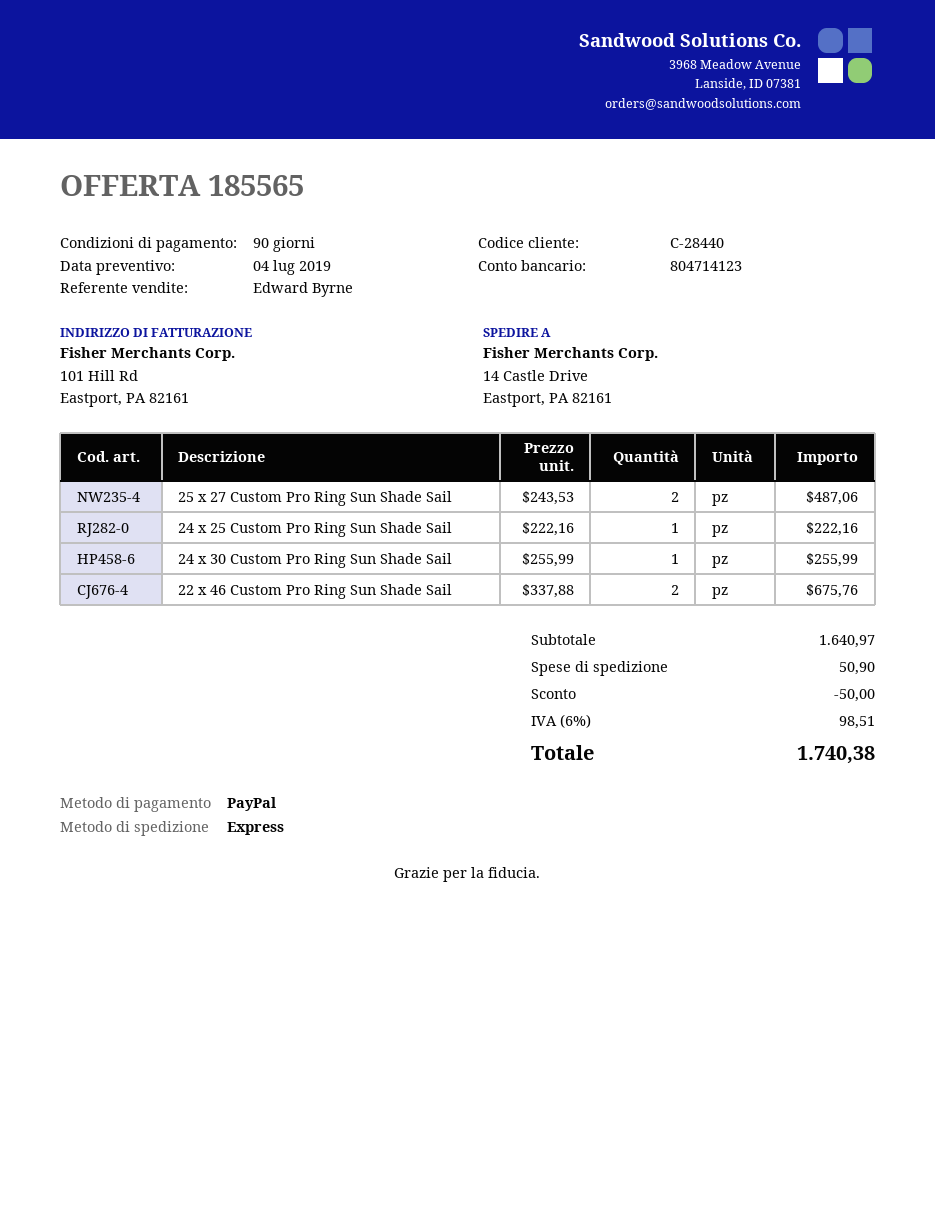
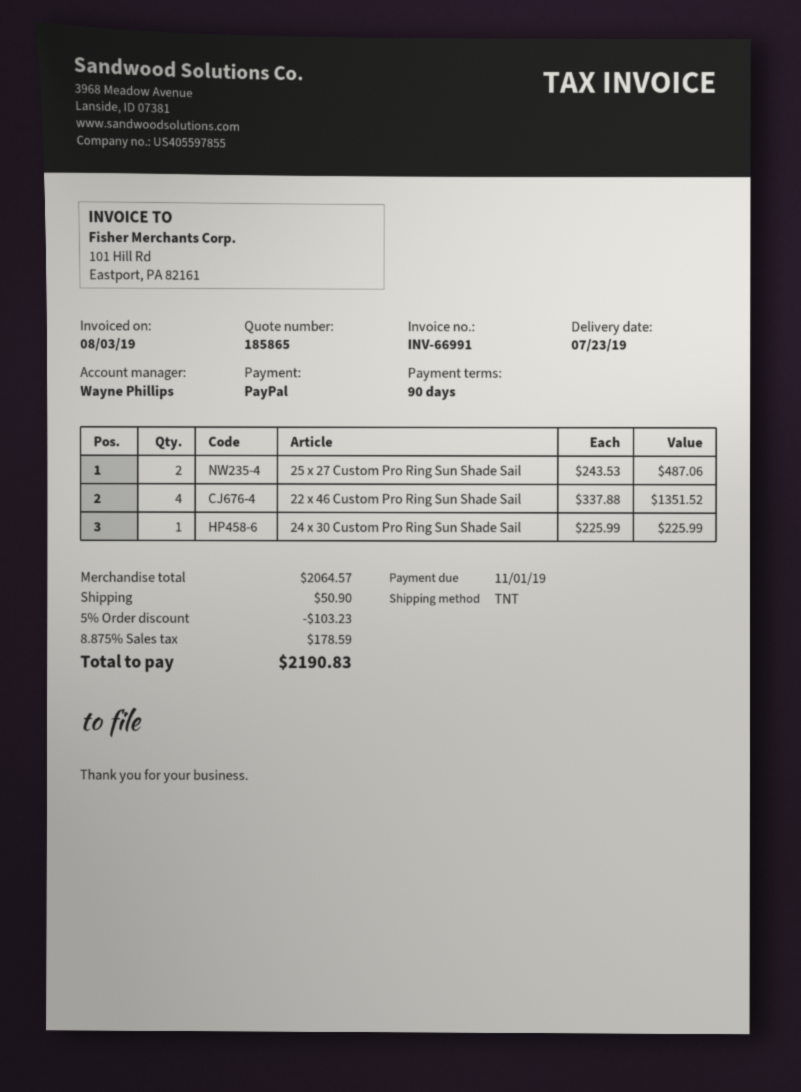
quote number: 185565 -> 185865
sales rep: Edward Byrne -> Wayne Phillips
shipping method: express -> TNT
24 x 25 Custom Pro Ring Sun Shade Sail: 1 x 222.16 = 222.16 -> none
24 x 30 Custom Pro Ring Sun Shade Sail: 1 x 255.99 = 255.99 -> 1 x 225.99 = 225.99
22 x 46 Custom Pro Ring Sun Shade Sail: 2 x 337.88 = 675.76 -> 4 x 337.88 = 1351.52
subtotal: 1640.97 -> 2064.57
discount: 50.00 -> 103.23
tax: 6% = 98.51 -> 8.875% = 178.59
total: 1740.38 -> 2190.83

